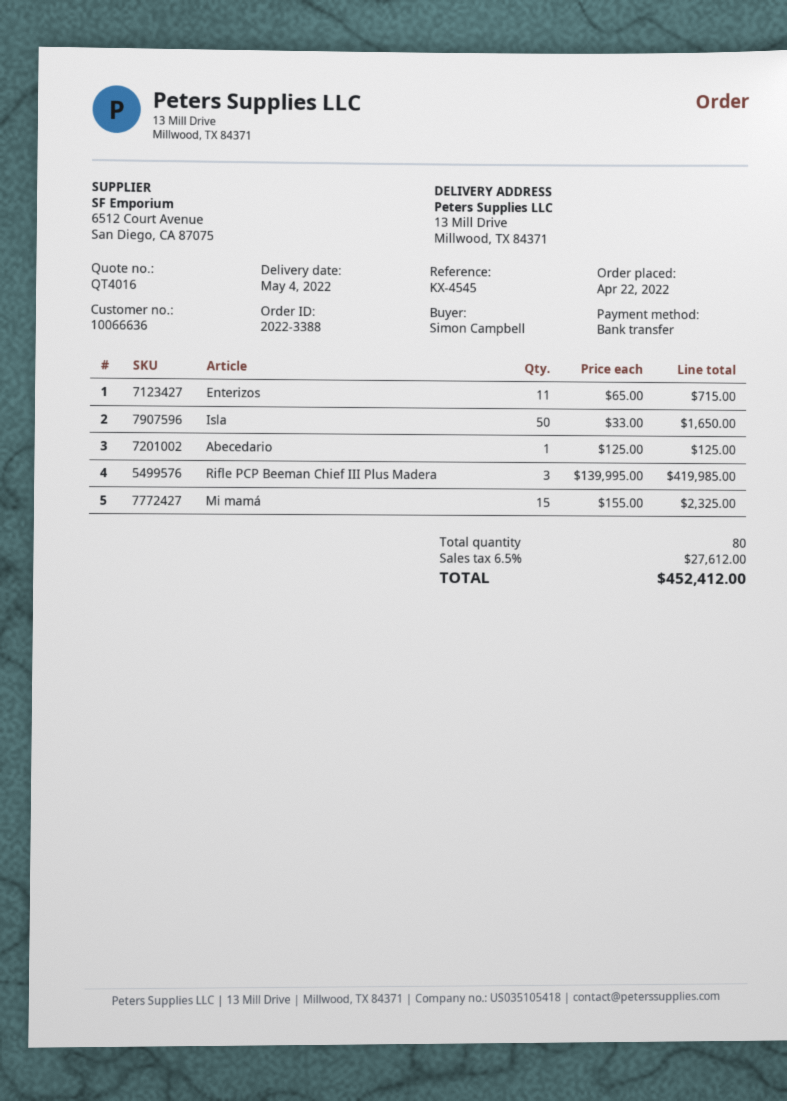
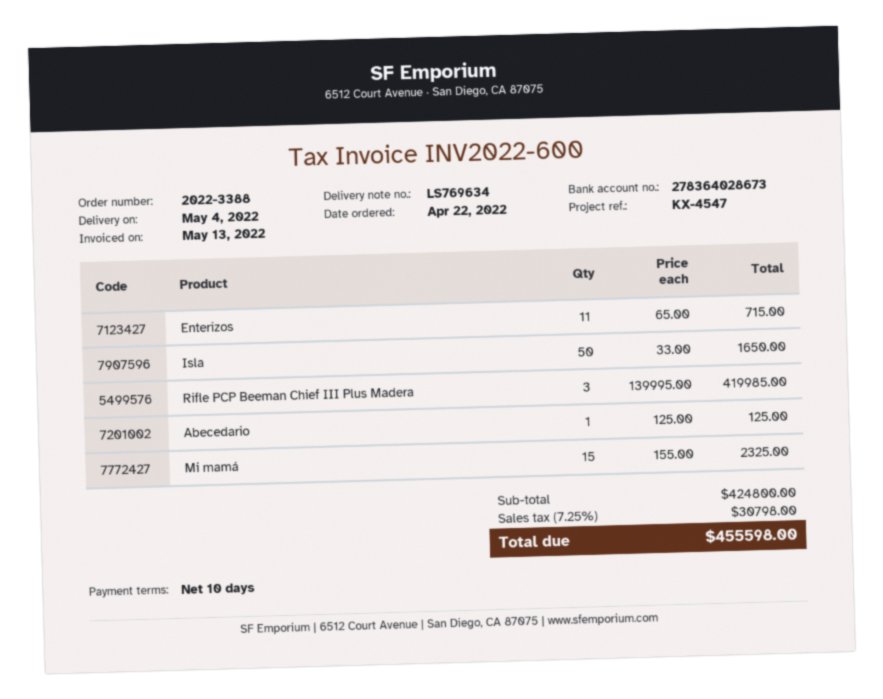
reference: KX-4545 -> KX-4547
tax: 6.5% = 27612.00 -> 7.25% = 30798.00
total: 452412.00 -> 455598.00

